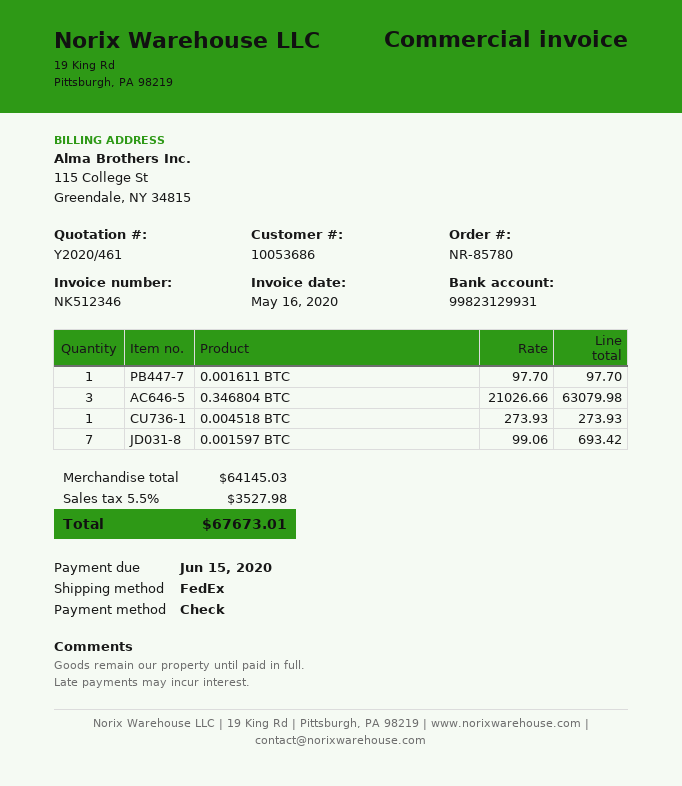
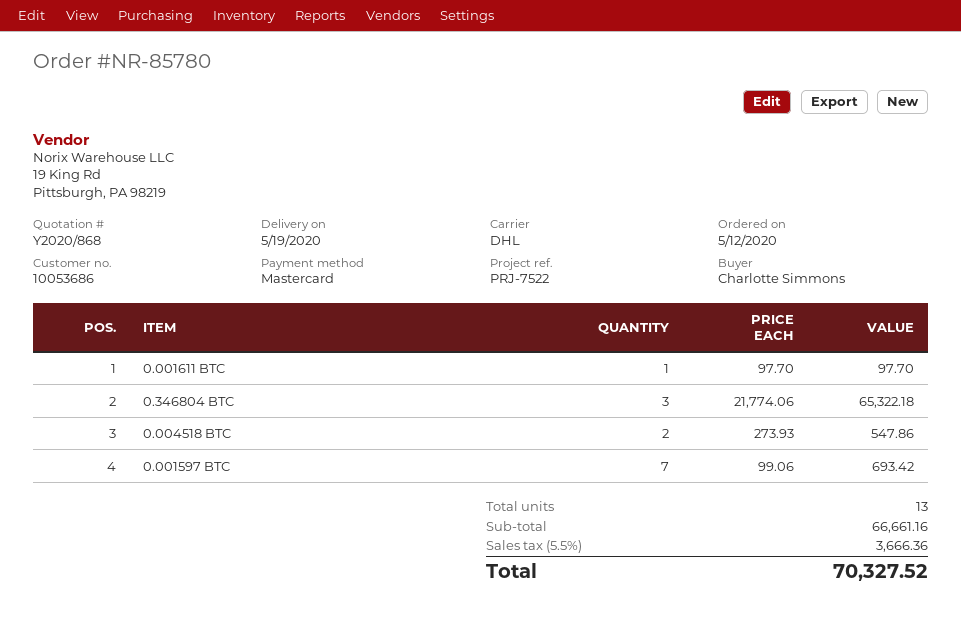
quote number: Y2020/461 -> Y2020/868
payment method: cheque -> Mastercard
shipping method: FedEx -> DHL
0.346804 BTC: 3 x 21026.66 = 63079.98 -> 3 x 21774.06 = 65322.18
0.004518 BTC: 1 x 273.93 = 273.93 -> 2 x 273.93 = 547.86
subtotal: 64145.03 -> 66661.16
tax: 5.5% = 3527.98 -> 5.5% = 3666.36
total: 67673.01 -> 70327.52

